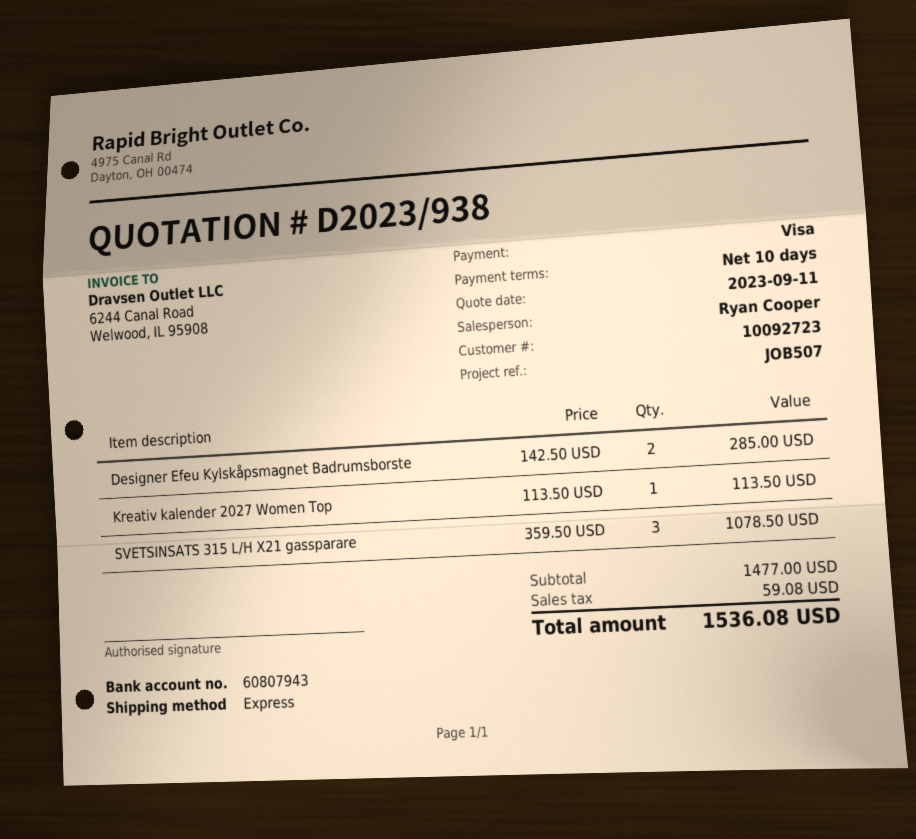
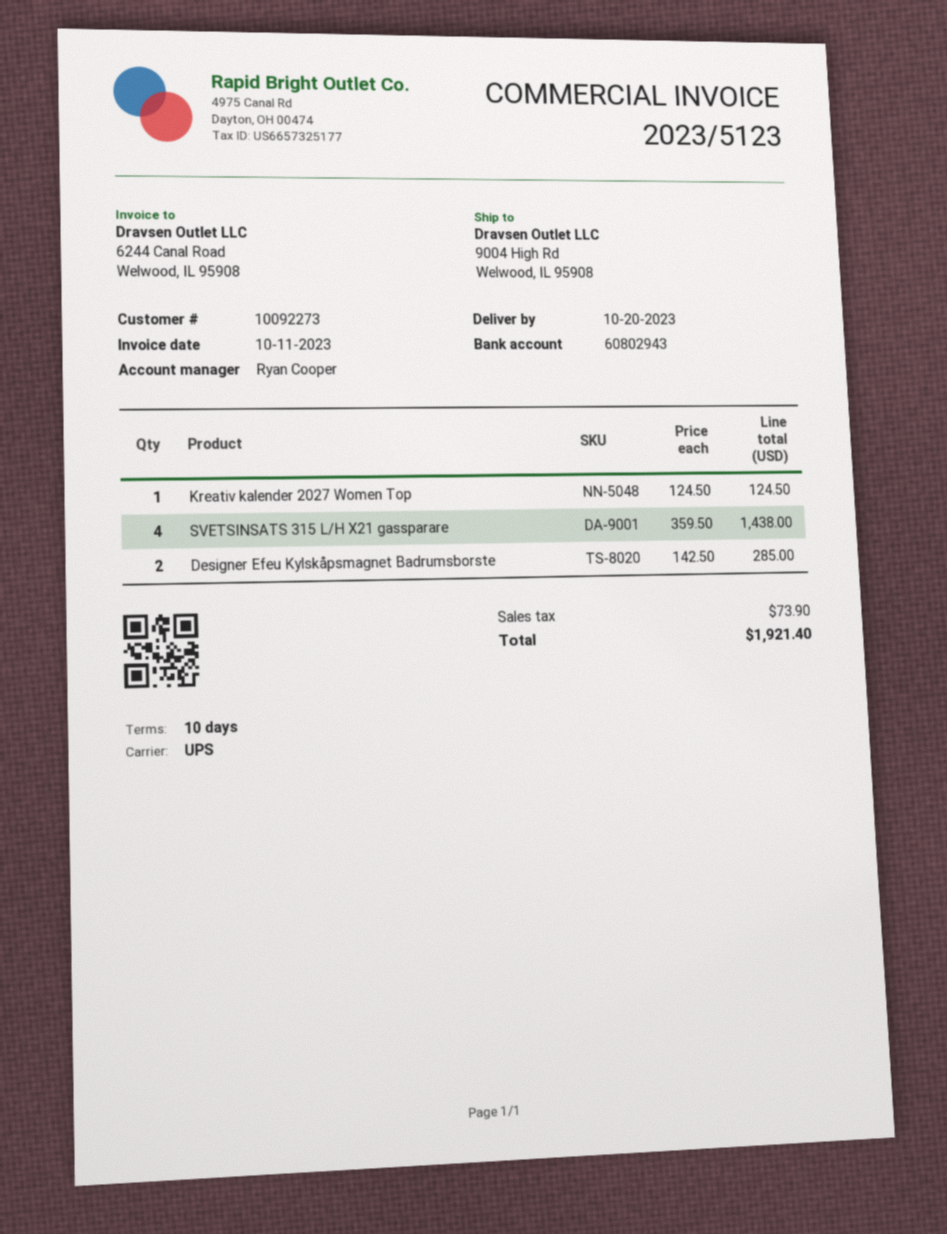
customer number: 10092723 -> 10092273
bank account: 60807943 -> 60802943
shipping method: express -> UPS
Kreativ kalender 2027 Women Top: 1 x 113.50 = 113.50 -> 1 x 124.50 = 124.50
SVETSINSATS 315 L/H X21 gassparare: 3 x 359.50 = 1078.50 -> 4 x 359.50 = 1438.00
tax: 59.08 -> 73.90
total: 1536.08 -> 1921.40

